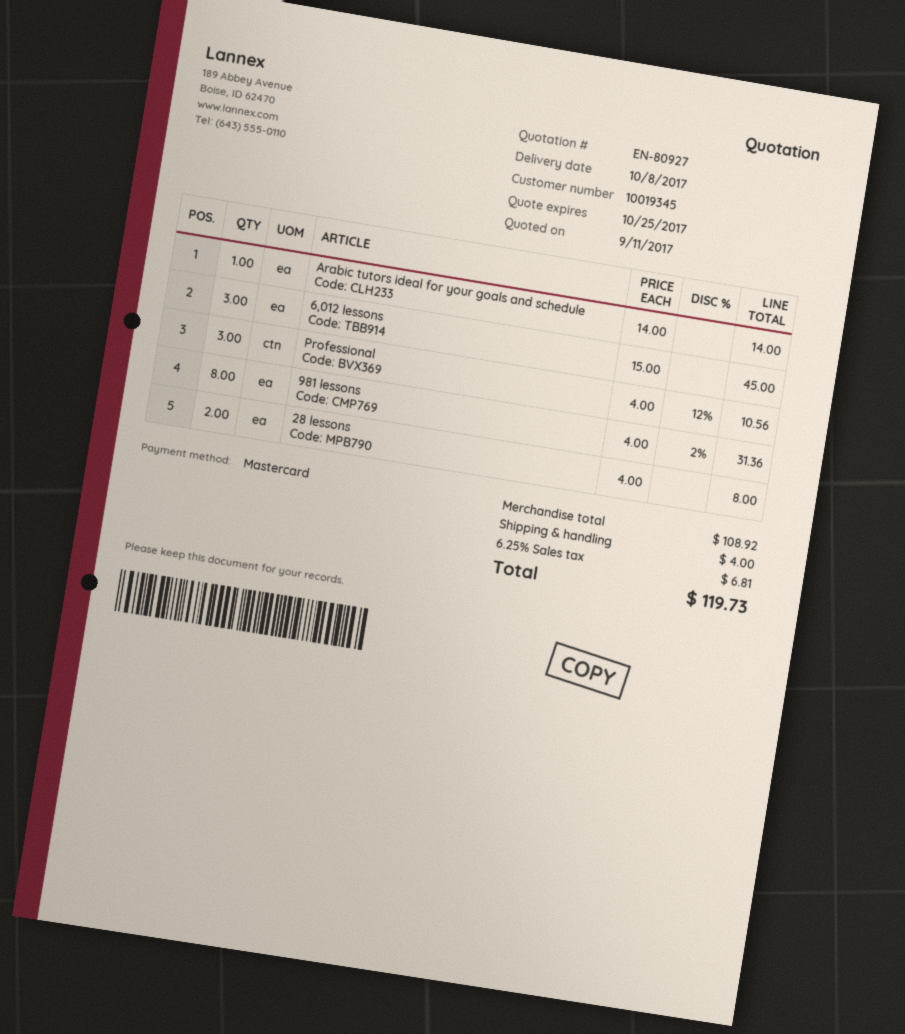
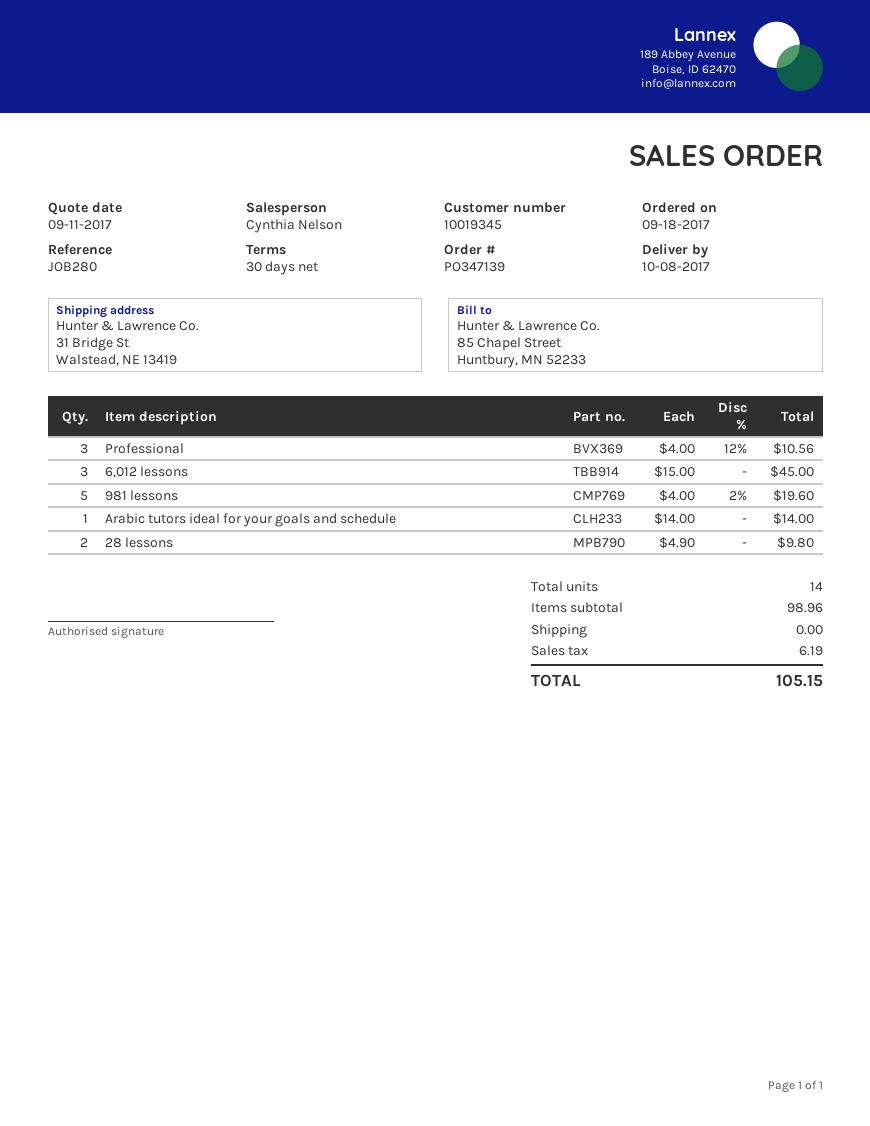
981 lessons: 8 x 4.00 - 2% = 31.36 -> 5 x 4.00 - 2% = 19.60
28 lessons: 2 x 4.00 = 8.00 -> 2 x 4.90 = 9.80
subtotal: 108.92 -> 98.96
shipping: 4.00 -> 0.00
tax: 6.81 -> 6.19
total: 119.73 -> 105.15

